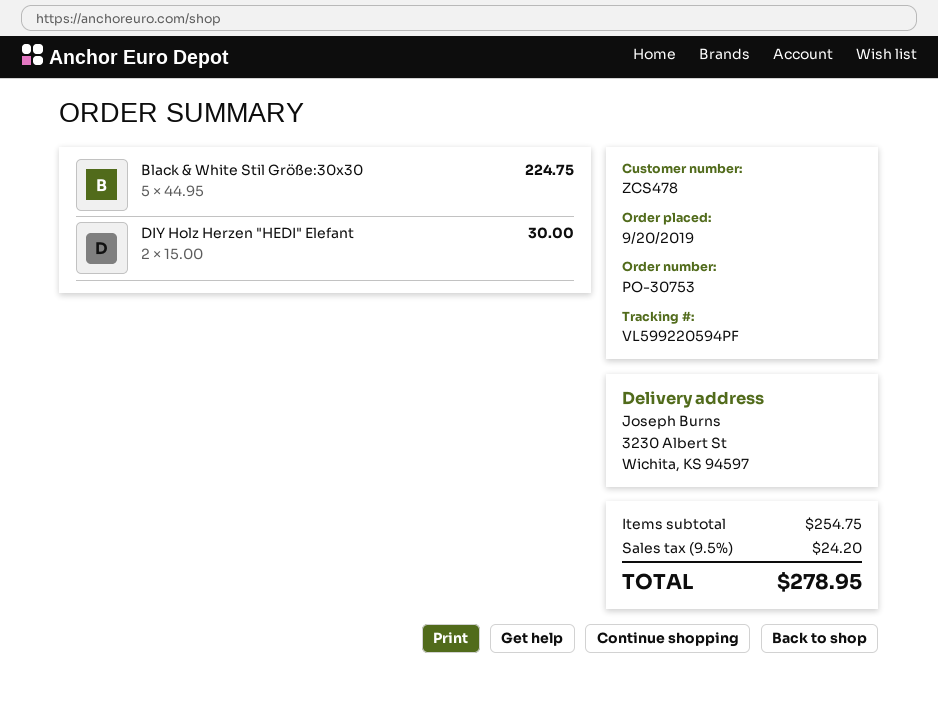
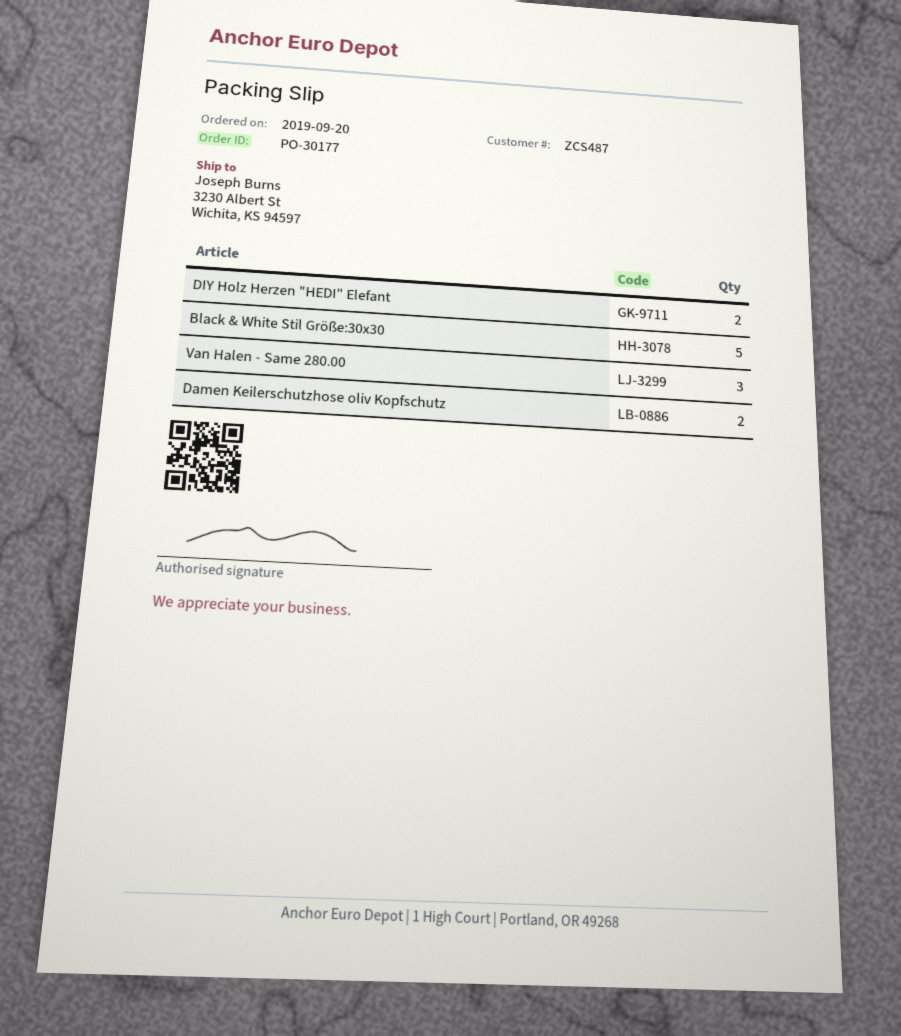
order number: PO-30753 -> PO-30177
customer number: ZCS478 -> ZCS487
Van Halen - Same 280.00: none -> 3
Damen Keilerschutzhose oliv Kopfschutz: none -> 2

